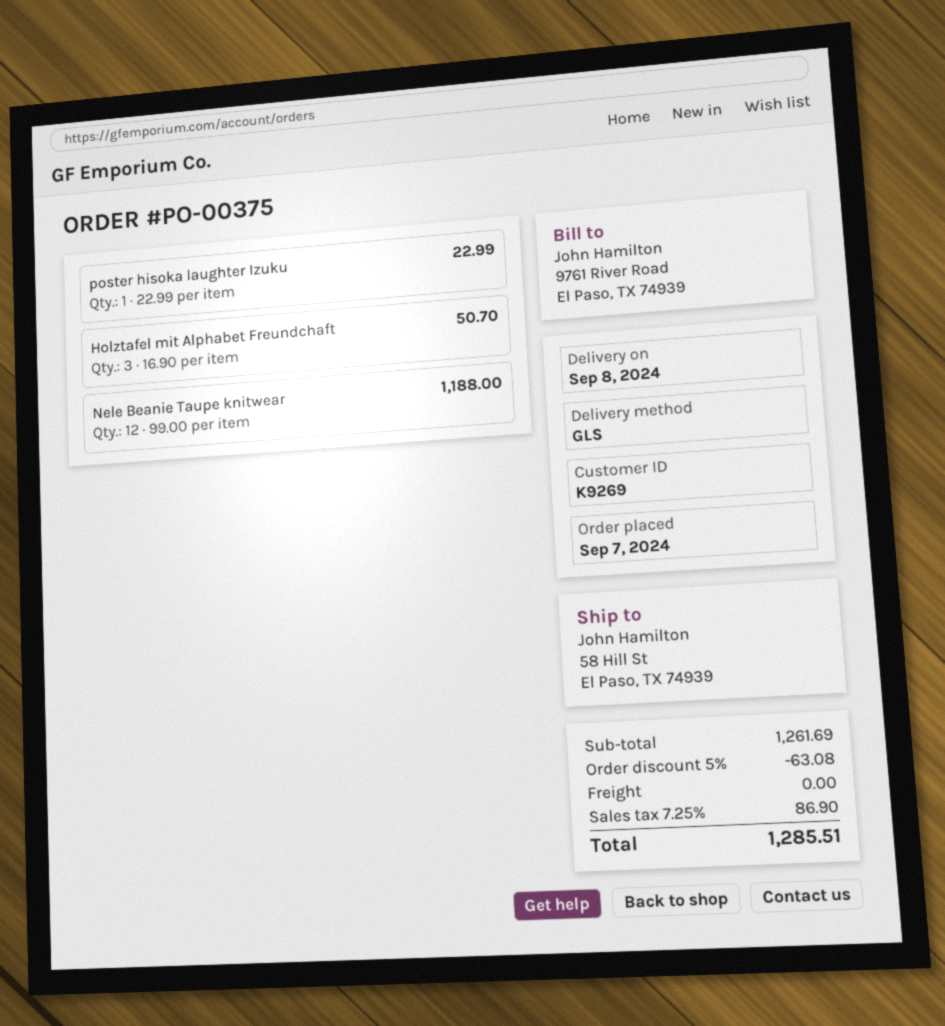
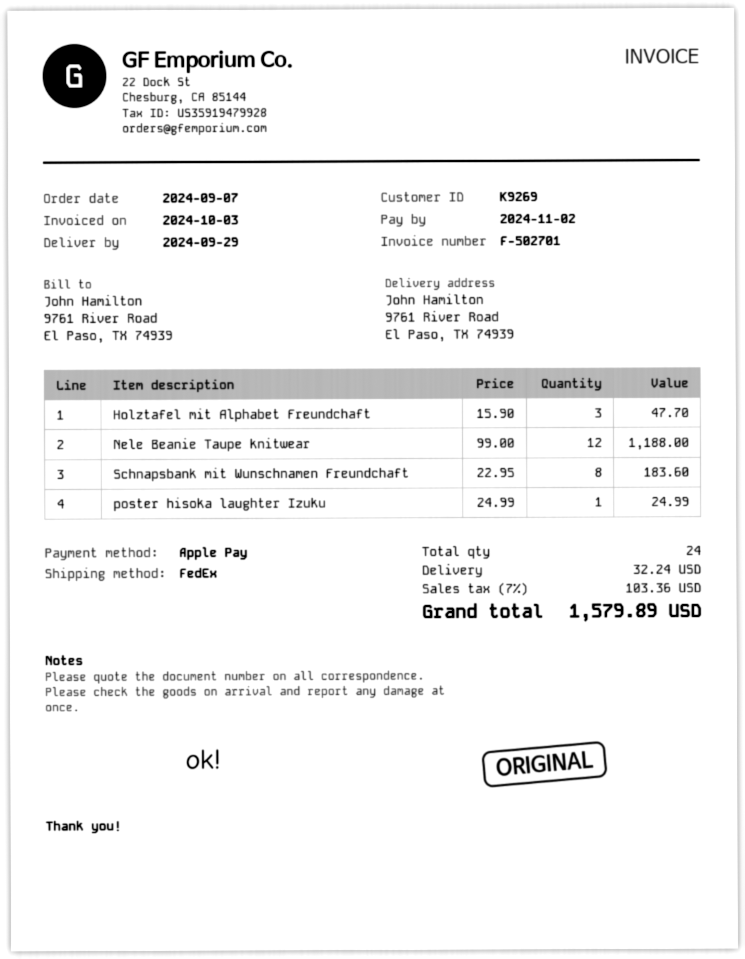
delivery date: 2024-09-08 -> 2024-09-29
shipping method: GLS -> FedEx
ship to: 58 Hill St, El Paso, TX 74939 -> 9761 River Road, El Paso, TX 74939
poster hisoka laughter Izuku: 1 x 22.99 = 22.99 -> 1 x 24.99 = 24.99
Holztafel mit Alphabet Freundchaft: 3 x 16.90 = 50.70 -> 3 x 15.90 = 47.70
Schnapsbank mit Wunschnamen Freundchaft: none -> 8 x 22.95 = 183.60
discount: 5% = 63.08 -> none
shipping: 0.00 -> 32.24
tax: 7.25% = 86.90 -> 7% = 103.36
total: 1285.51 -> 1579.89

